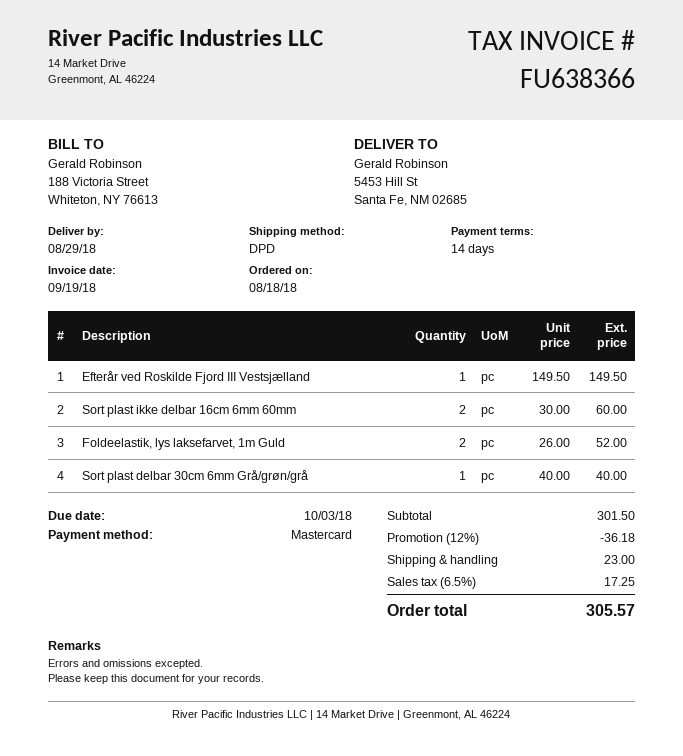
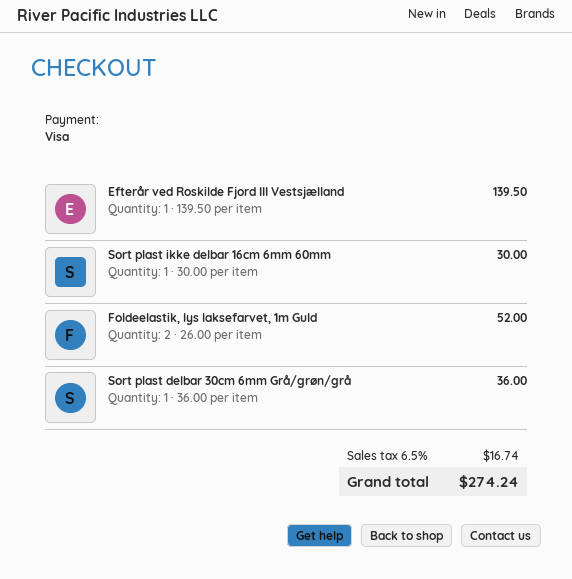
payment method: Mastercard -> Visa
Efterår ved Roskilde Fjord III Vestsjælland: 1 x 149.50 = 149.50 -> 1 x 139.50 = 139.50
Sort plast ikke delbar 16cm 6mm 60mm: 2 x 30.00 = 60.00 -> 1 x 30.00 = 30.00
Sort plast delbar 30cm 6mm Grå/grøn/grå: 1 x 40.00 = 40.00 -> 1 x 36.00 = 36.00
discount: 12% = 36.18 -> none
shipping: 23.00 -> none
tax: 6.5% = 17.25 -> 6.5% = 16.74
total: 305.57 -> 274.24

